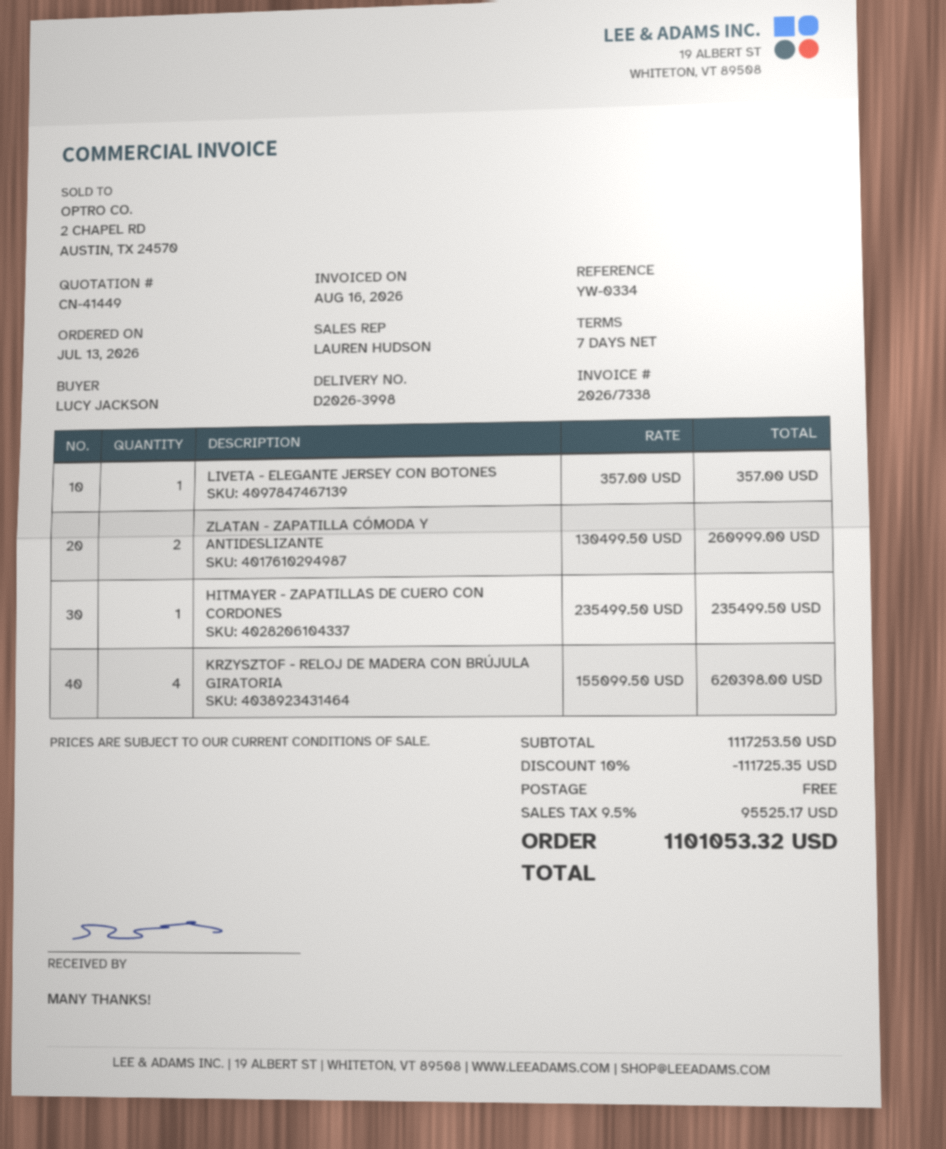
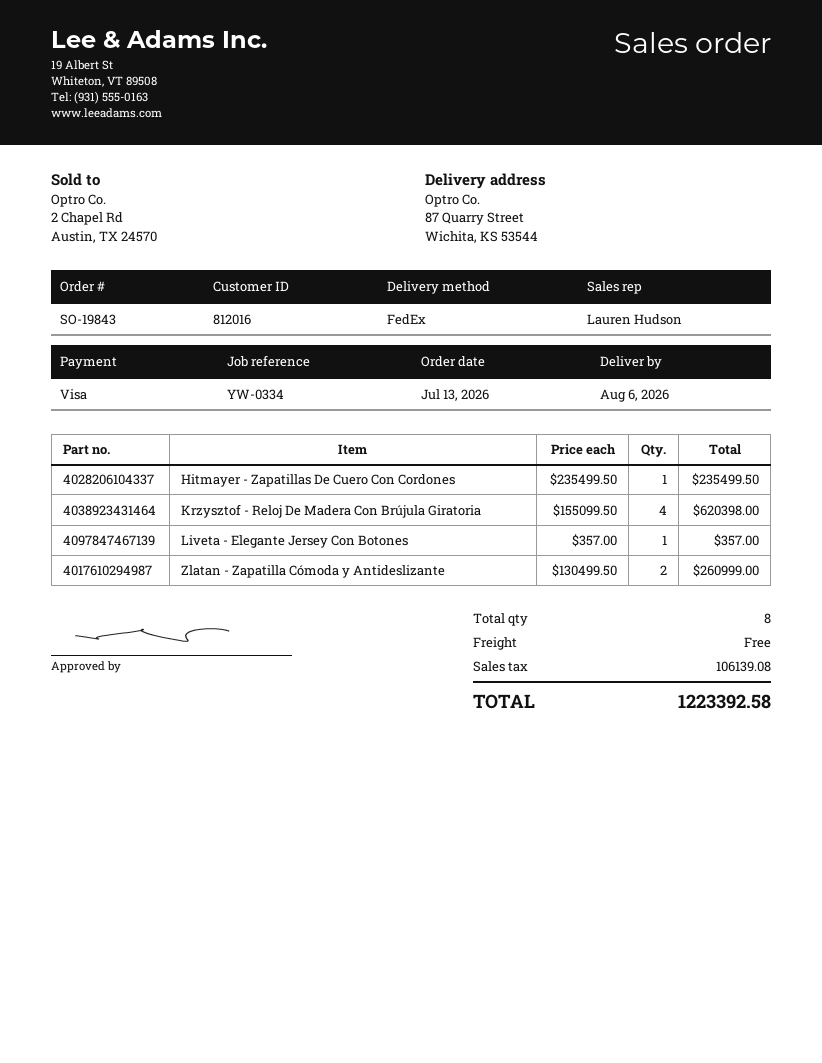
discount: 10% = 111725.35 -> none
tax: 95525.17 -> 106139.08
total: 1101053.32 -> 1223392.58

